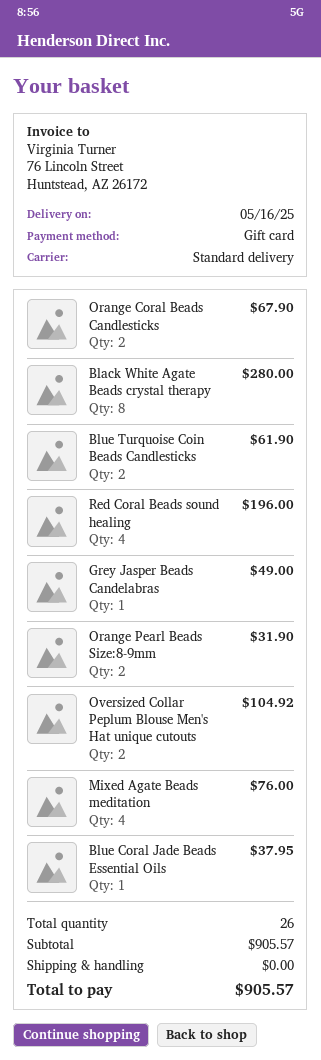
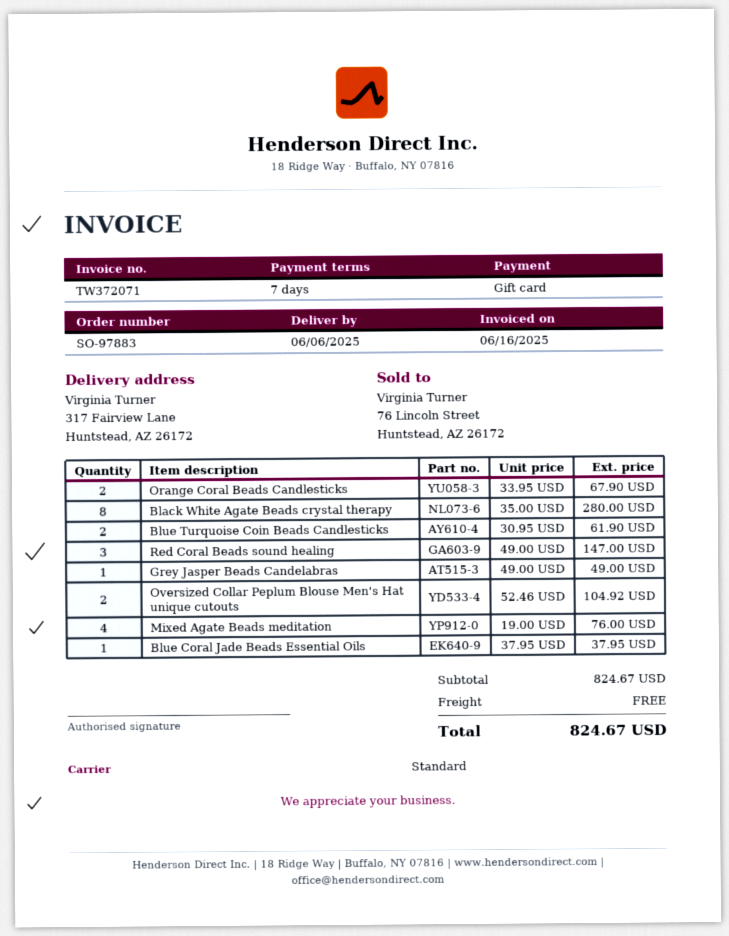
delivery date: 2025-05-16 -> 2025-06-06
Red Coral Beads sound healing: 4 for 196.00 -> 3 for 147.00
Orange Pearl Beads Size:8-9mm: 2 for 31.90 -> none
subtotal: 905.57 -> 824.67
total: 905.57 -> 824.67

